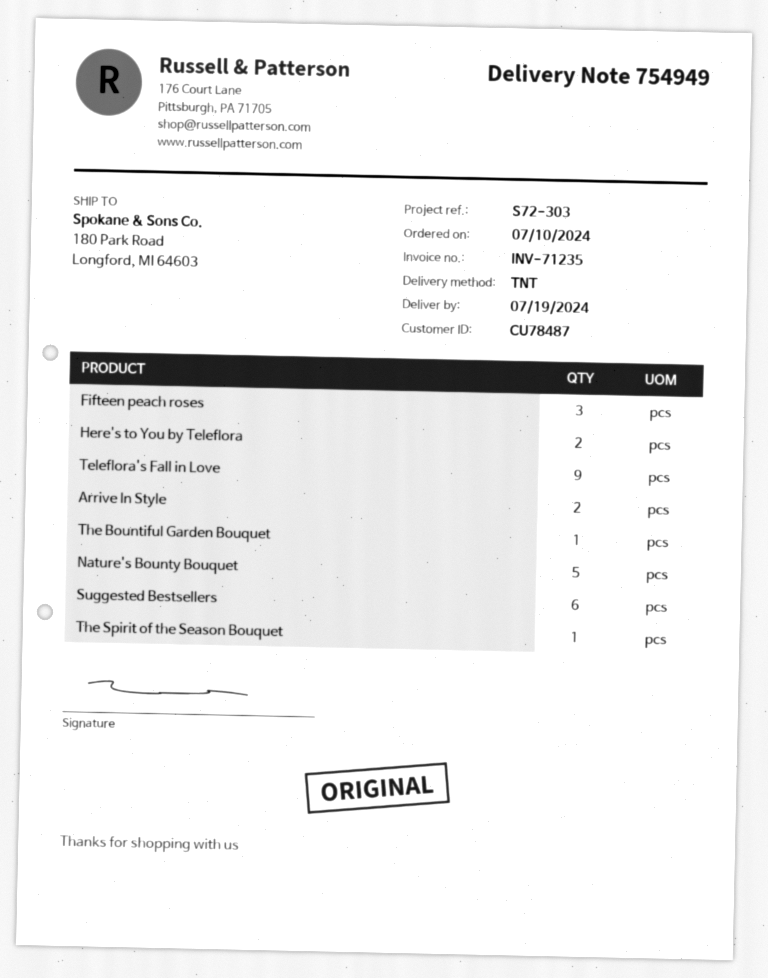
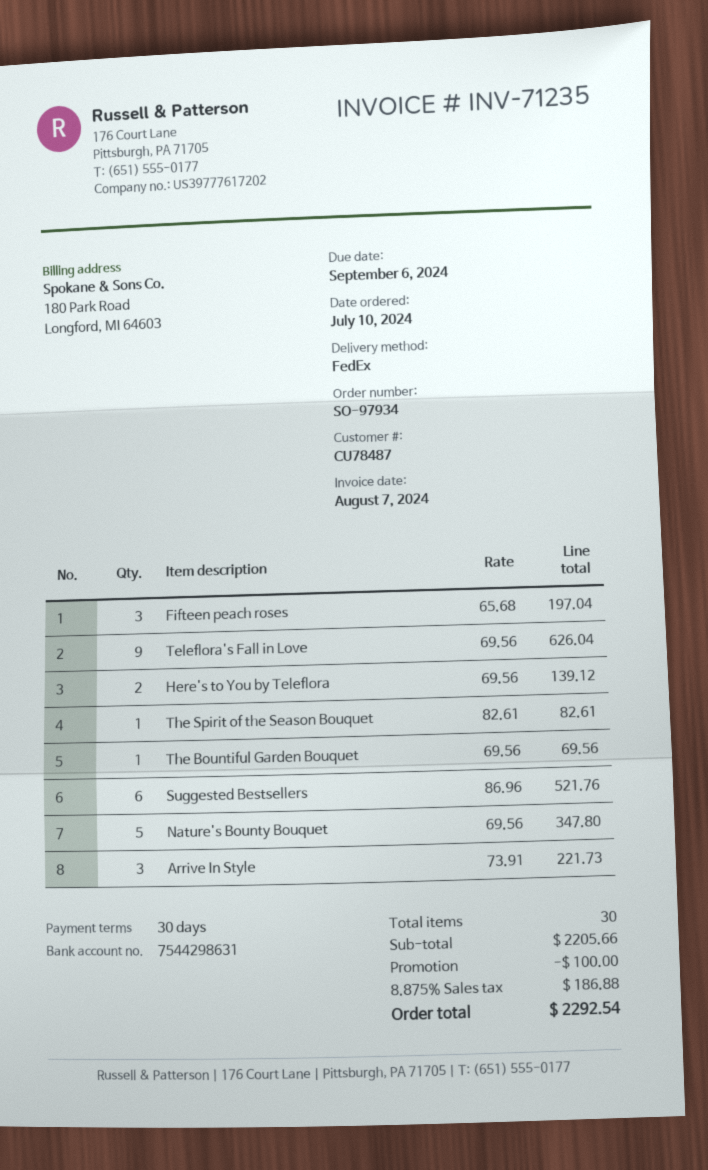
shipping method: TNT -> FedEx
Arrive In Style: 2 -> 3

